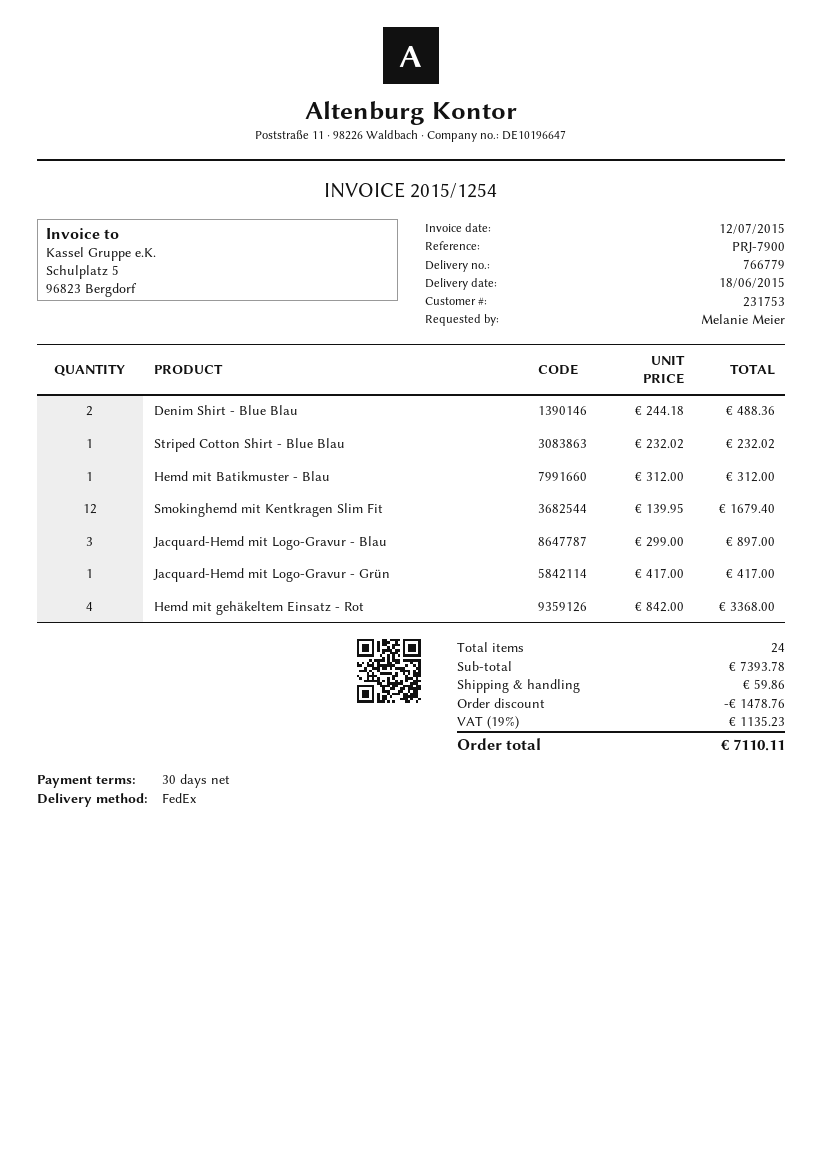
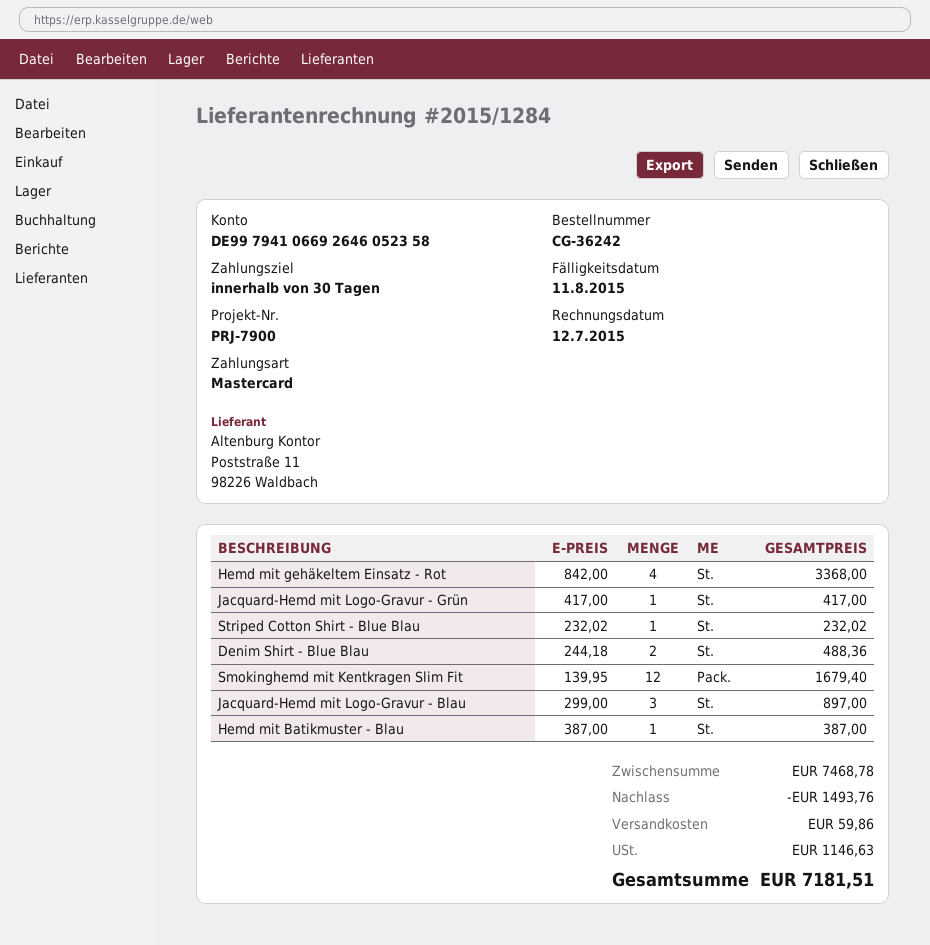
invoice number: 2015/1254 -> 2015/1284
Hemd mit Batikmuster - Blau: 1 x 312.00 = 312.00 -> 1 x 387.00 = 387.00
subtotal: 7393.78 -> 7468.78
discount: 1478.76 -> 1493.76
tax: 1135.23 -> 1146.63
total: 7110.11 -> 7181.51

